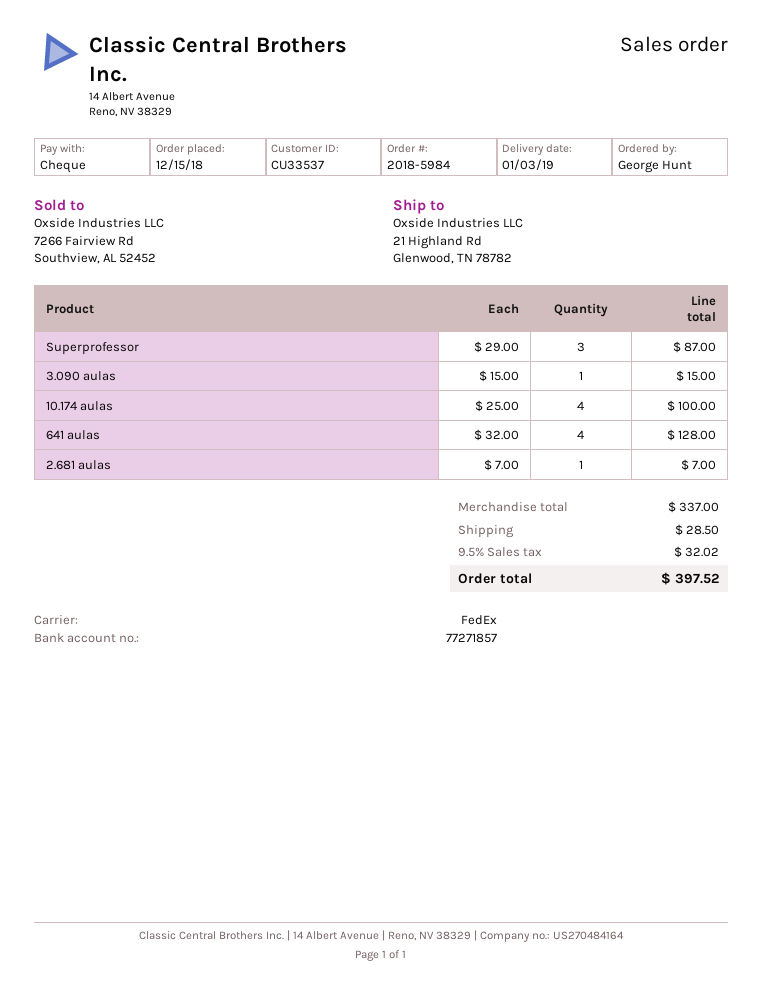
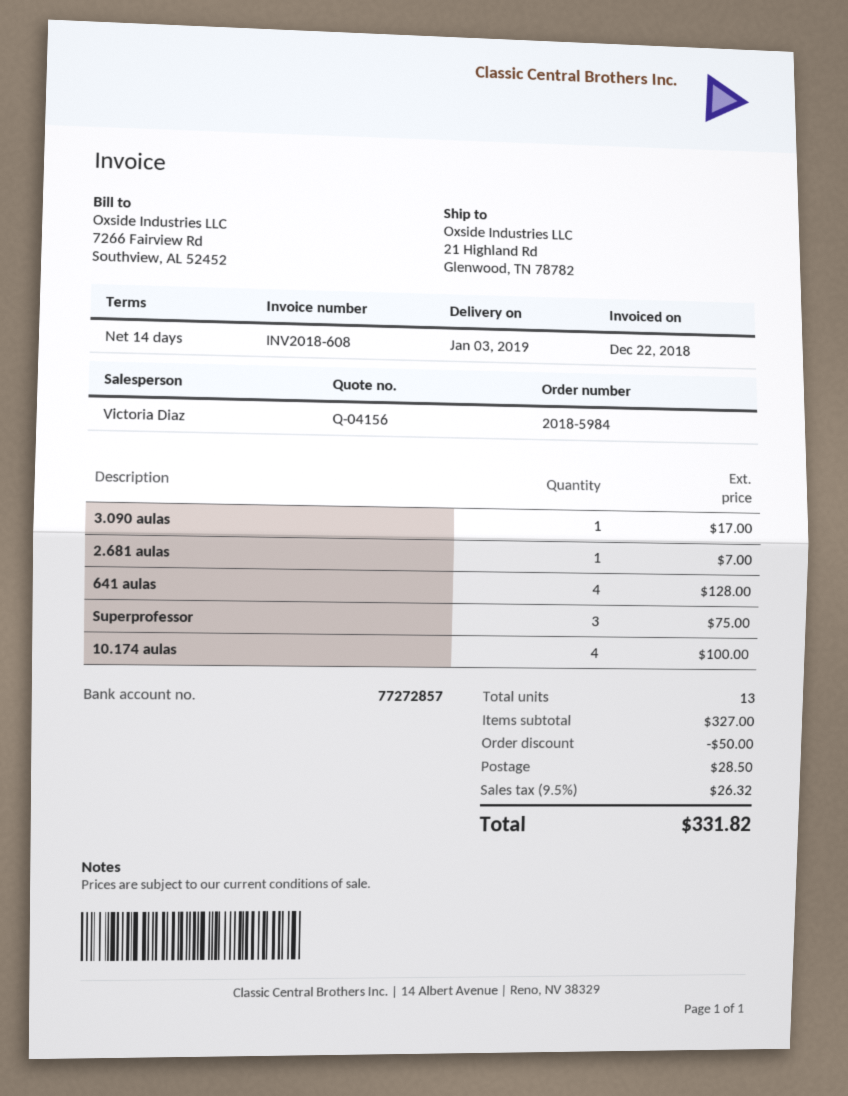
bank account: 77271857 -> 77272857
Superprofessor: 3 for 87.00 -> 3 for 75.00
3.090 aulas: 1 for 15.00 -> 1 for 17.00
subtotal: 337.00 -> 327.00
discount: none -> 50.00
tax: 9.5% = 32.02 -> 9.5% = 26.32
total: 397.52 -> 331.82

